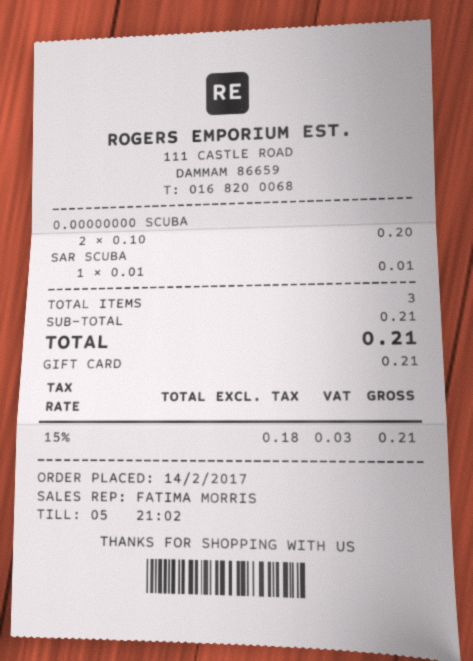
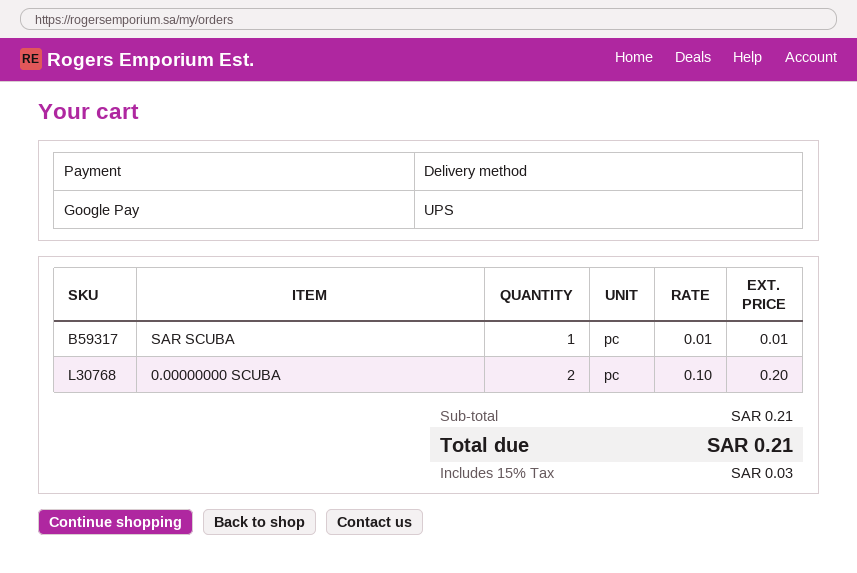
payment method: gift card -> Google Pay

